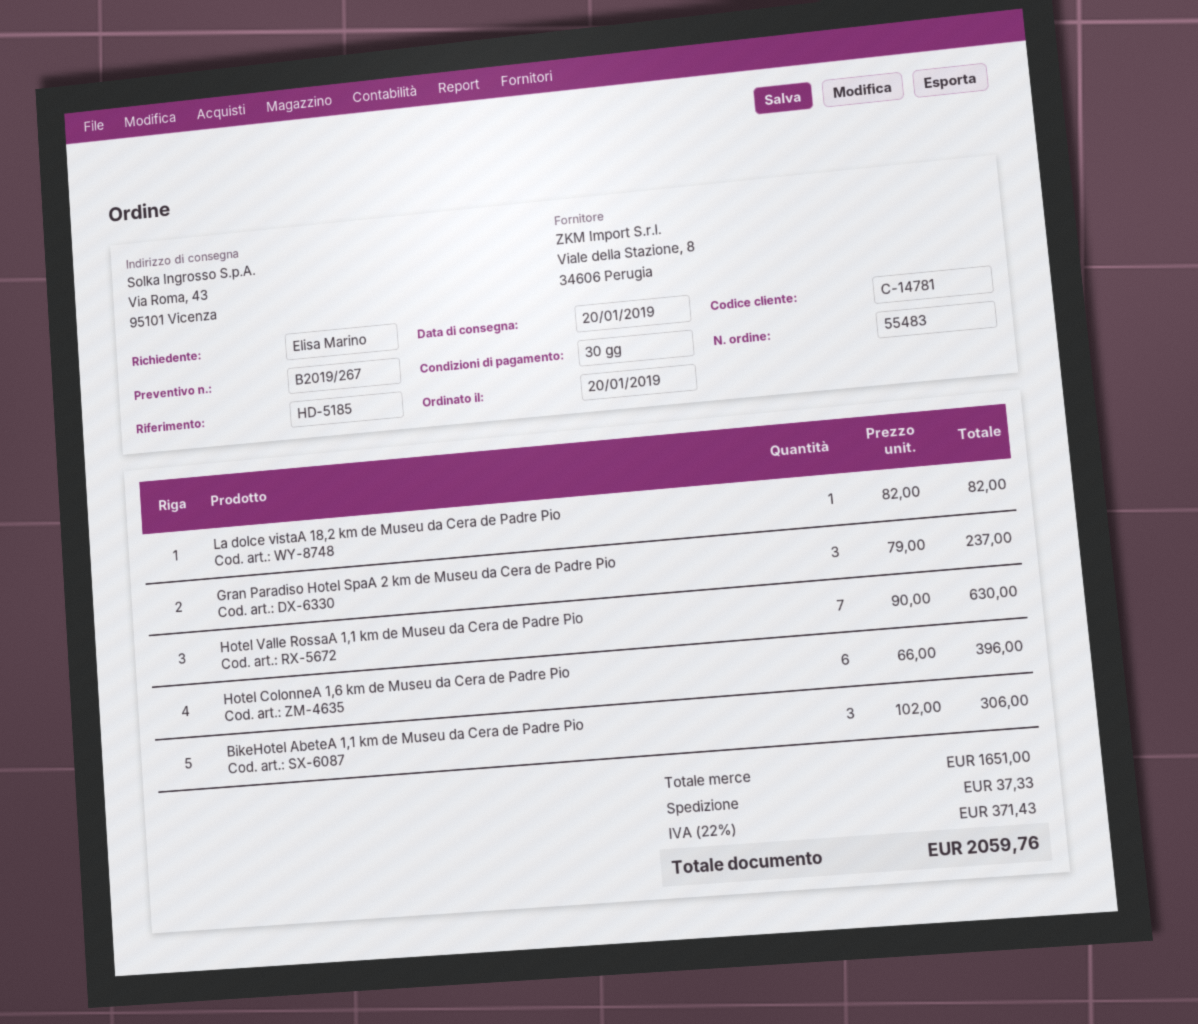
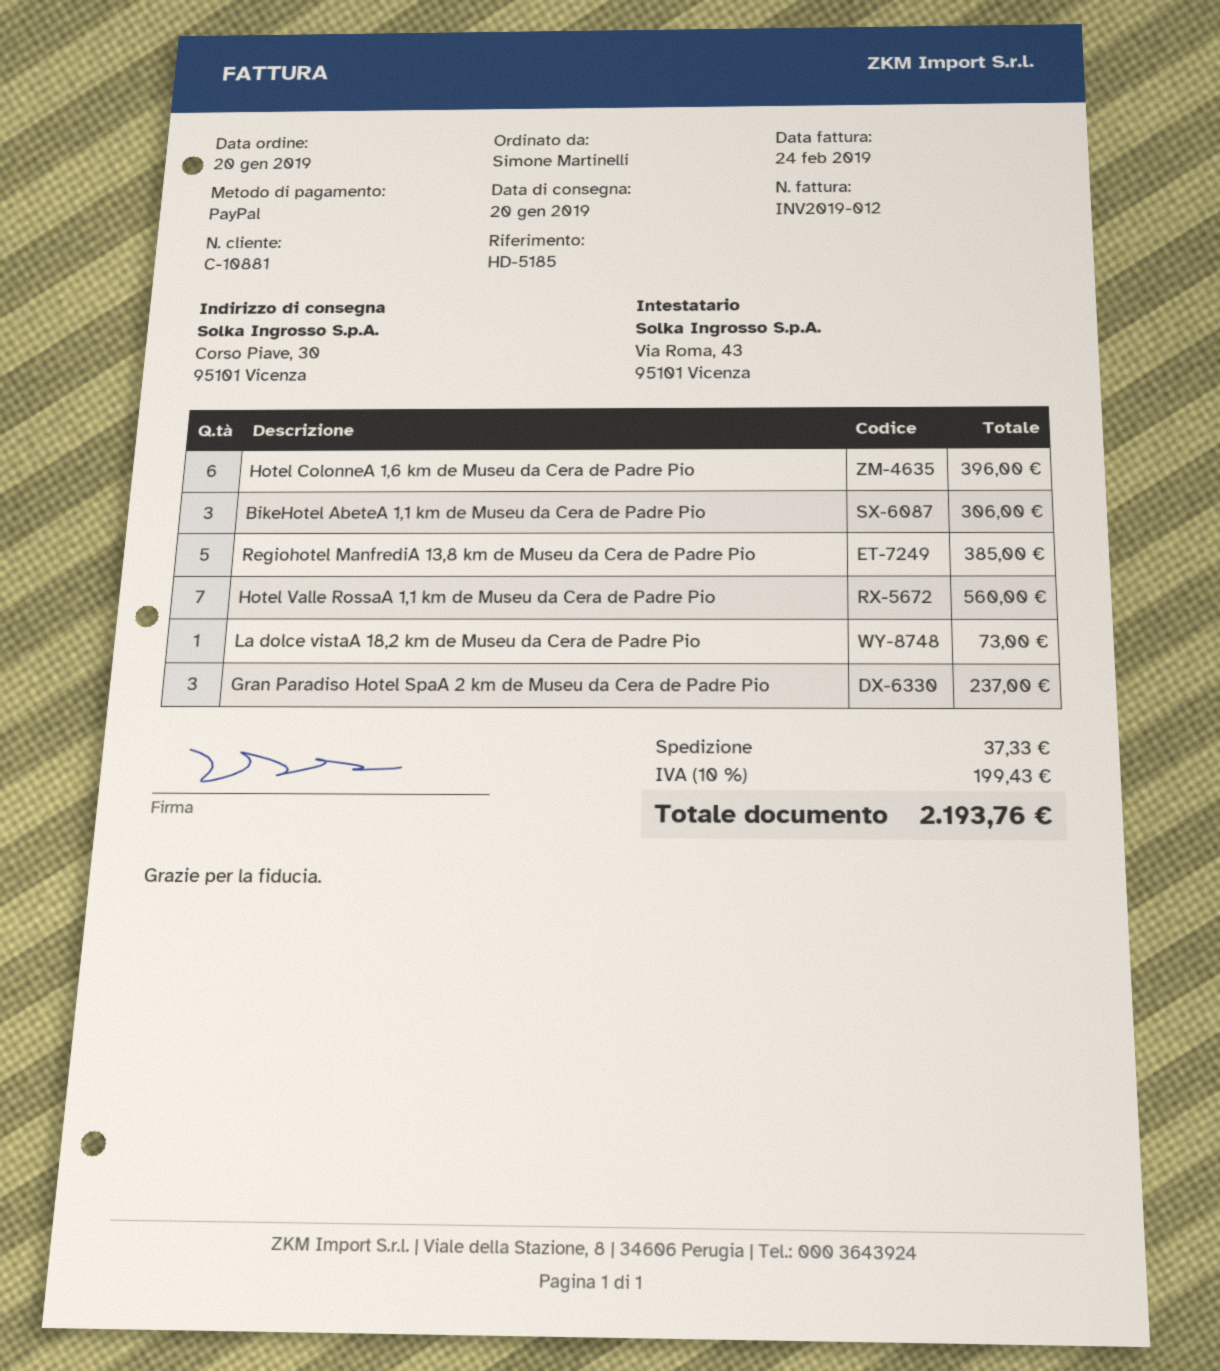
customer number: C-14781 -> C-10881
ordered by: Elisa Marino -> Simone Martinelli
ship to: Via Roma, 43, 95101 Vicenza -> Corso Piave, 30, 95101 Vicenza
La dolce vistaA 18,2 km de Museu da Cera de Padre Pio: 1 for 82.00 -> 1 for 73.00
Hotel Valle RossaA 1,1 km de Museu da Cera de Padre Pio: 7 for 630.00 -> 7 for 560.00
Regiohotel ManfrediA 13,8 km de Museu da Cera de Padre Pio: none -> 5 for 385.00
tax: 22% = 371.43 -> 10% = 199.43
total: 2059.76 -> 2193.76

